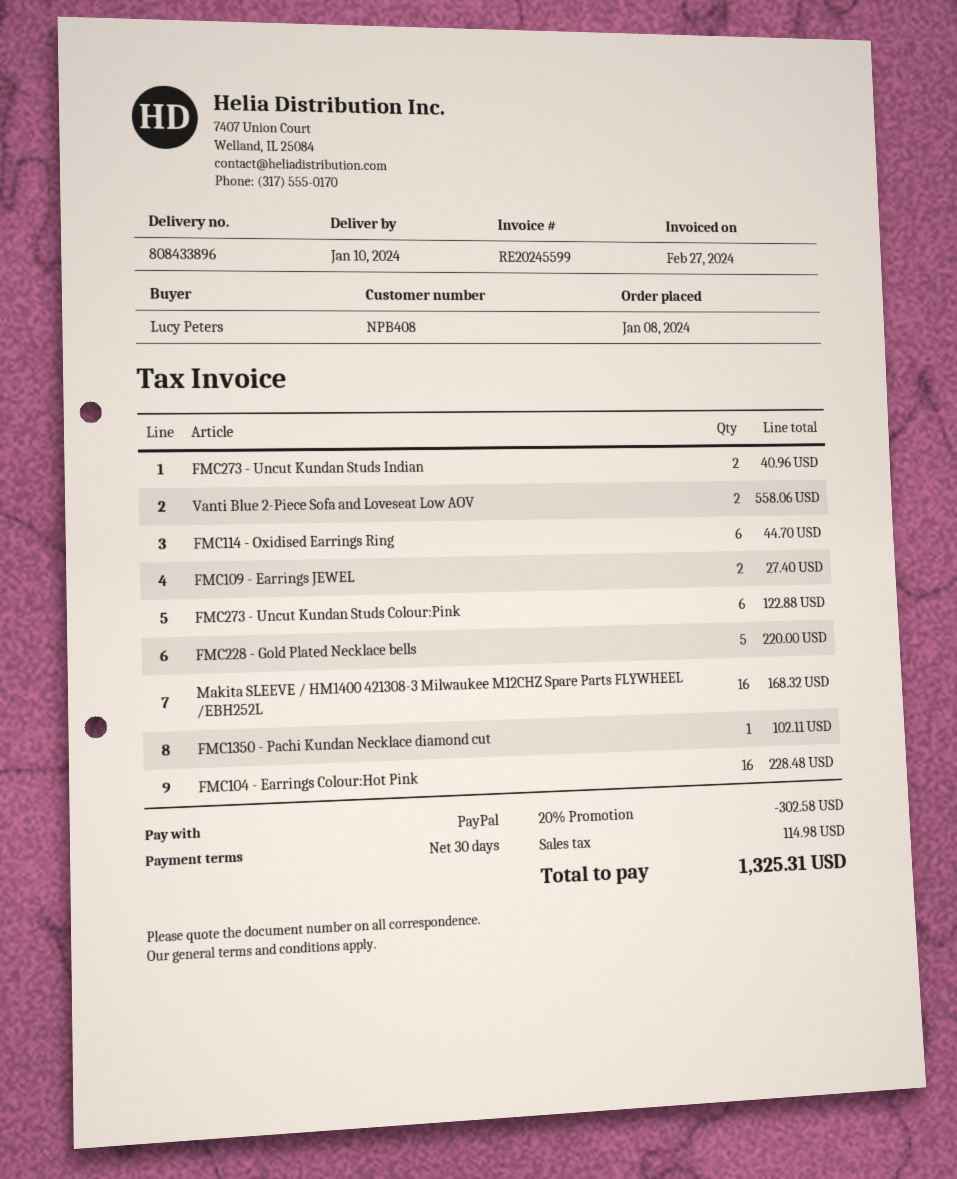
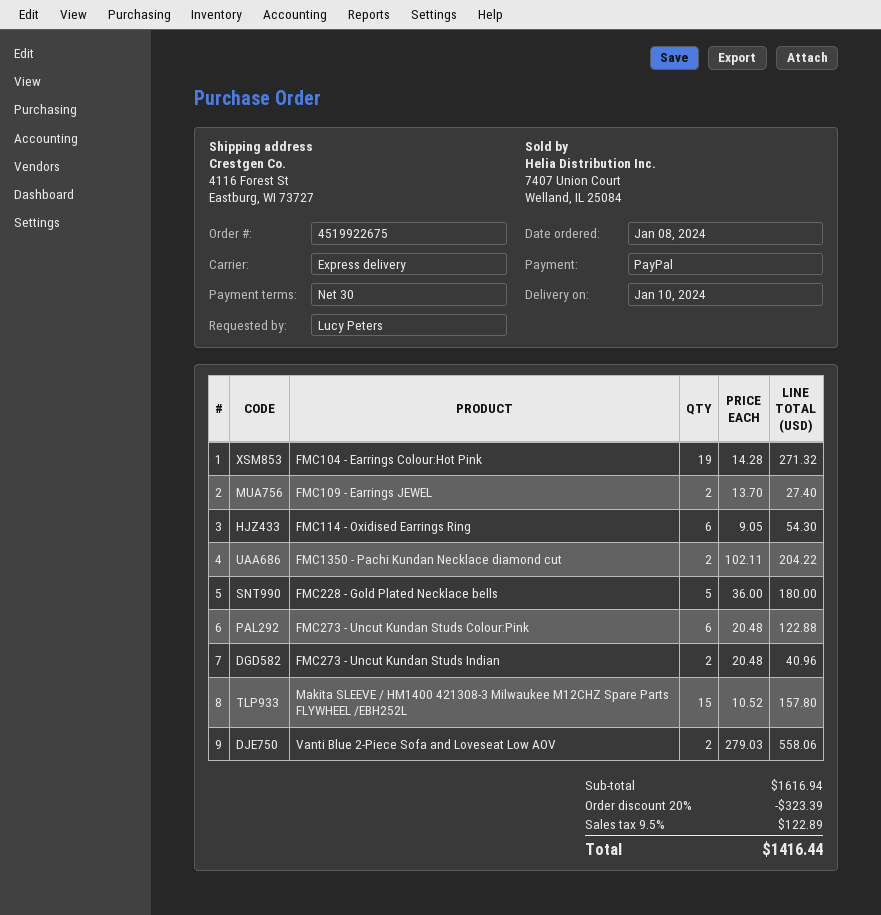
FMC114 - Oxidised Earrings Ring: 6 for 44.70 -> 6 for 54.30
FMC228 - Gold Plated Necklace bells: 5 for 220.00 -> 5 for 180.00
Makita SLEEVE / HM1400 421308-3 Milwaukee M12CHZ Spare Parts FLYWHEEL /EBH252L: 16 for 168.32 -> 15 for 157.80
FMC1350 - Pachi Kundan Necklace diamond cut: 1 for 102.11 -> 2 for 204.22
FMC104 - Earrings Colour:Hot Pink: 16 for 228.48 -> 19 for 271.32
discount: 20% = 302.58 -> 20% = 323.39
tax: 114.98 -> 122.89
total: 1325.31 -> 1416.44

